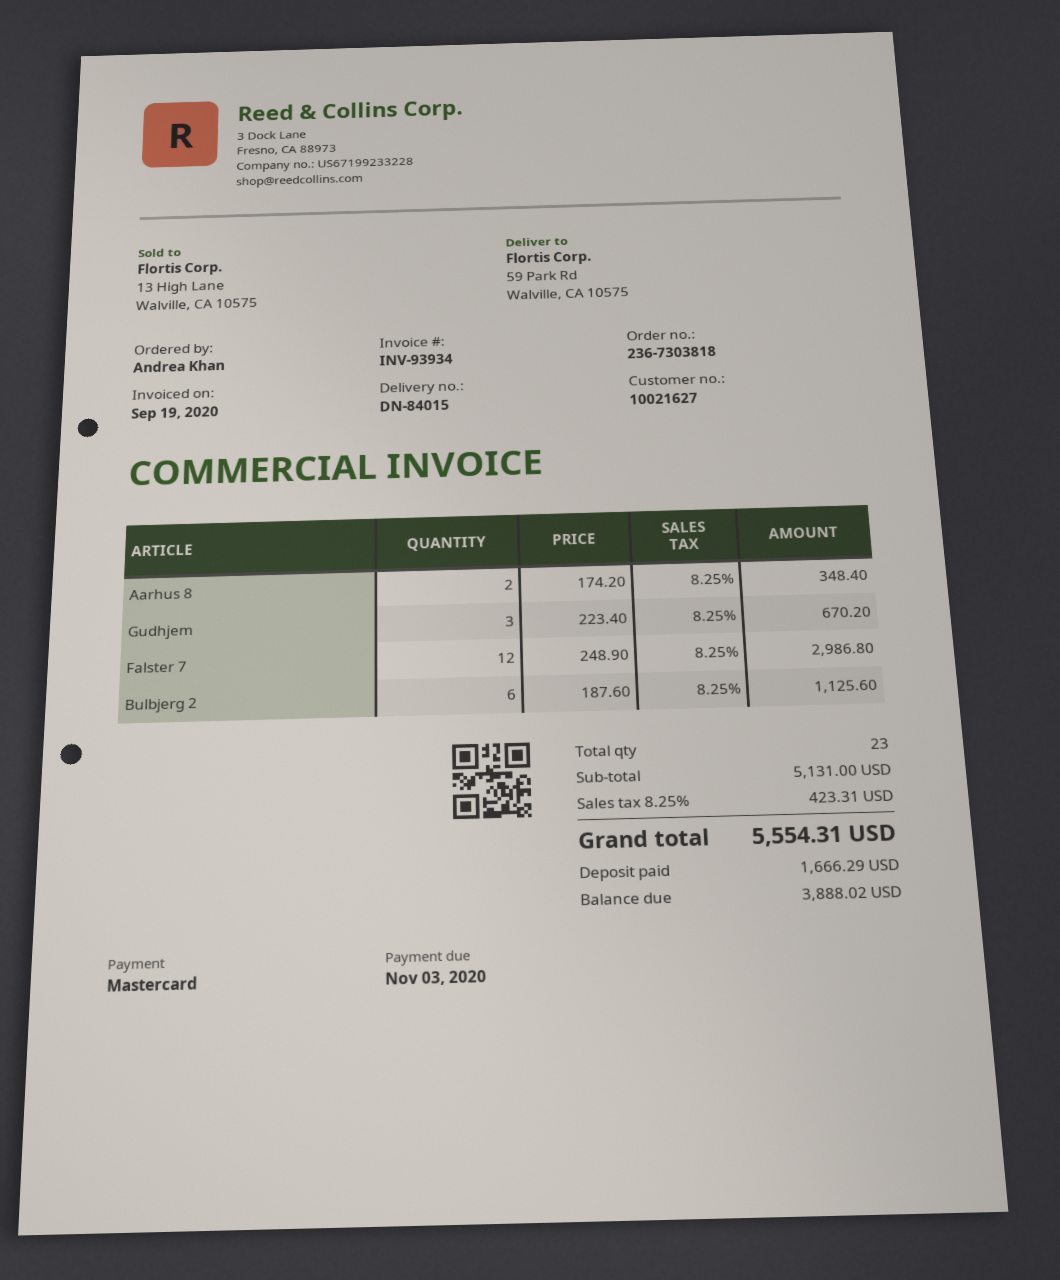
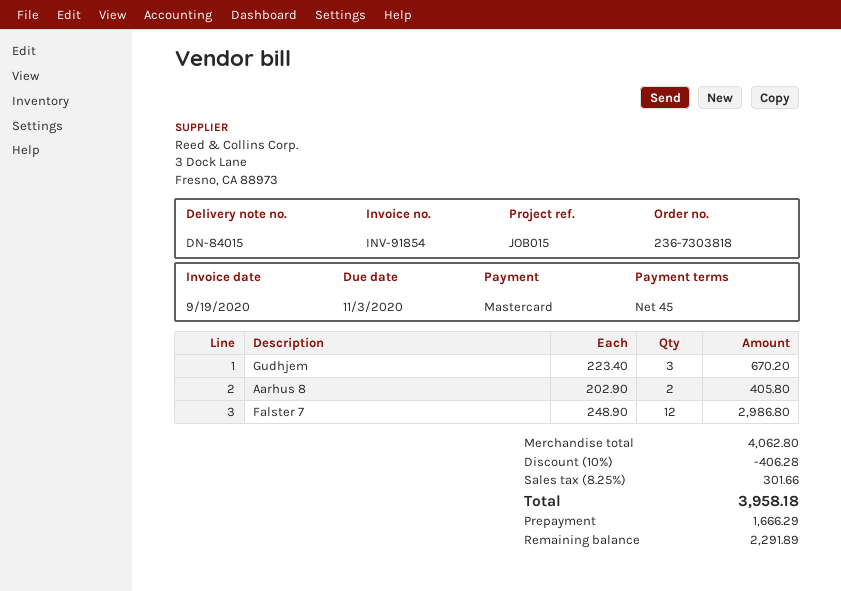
invoice number: INV-93934 -> INV-91854
Aarhus 8: 2 x 174.20 = 348.40 -> 2 x 202.90 = 405.80
Bulbjerg 2: 6 x 187.60 = 1125.60 -> none
subtotal: 5131.00 -> 4062.80
discount: none -> 10% = 406.28
tax: 8.25% = 423.31 -> 8.25% = 301.66
total: 5554.31 -> 3958.18
balance: 3888.02 -> 2291.89

